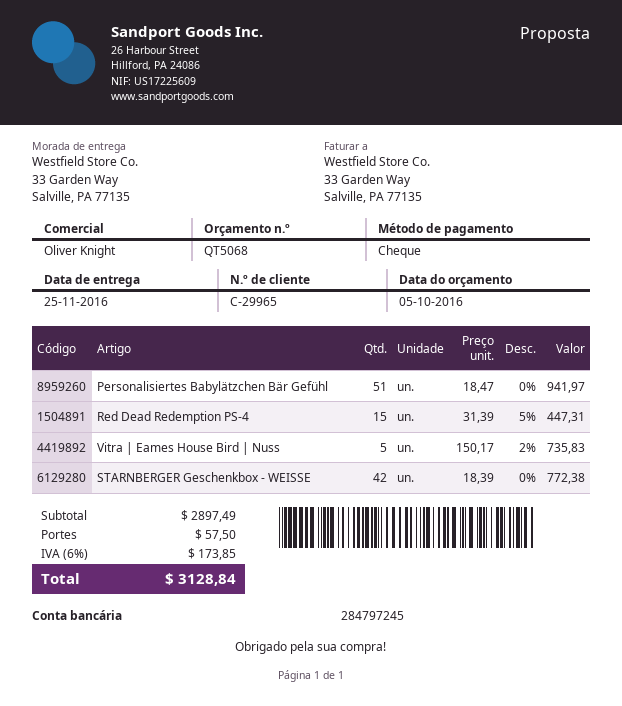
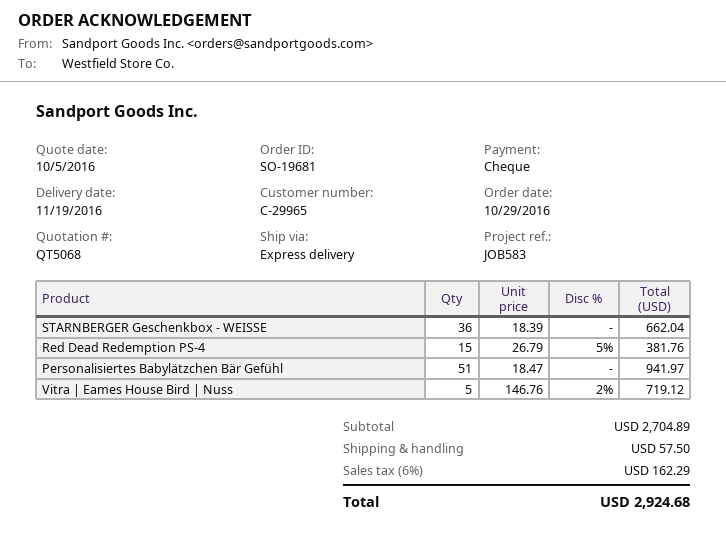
delivery date: 2016-11-25 -> 2016-11-19
Red Dead Redemption PS-4: 15 x 31.39 - 5% = 447.31 -> 15 x 26.79 - 5% = 381.76
Vitra | Eames House Bird | Nuss: 5 x 150.17 - 2% = 735.83 -> 5 x 146.76 - 2% = 719.12
STARNBERGER Geschenkbox - WEISSE: 42 x 18.39 = 772.38 -> 36 x 18.39 = 662.04
subtotal: 2897.49 -> 2704.89
tax: 6% = 173.85 -> 6% = 162.29
total: 3128.84 -> 2924.68

